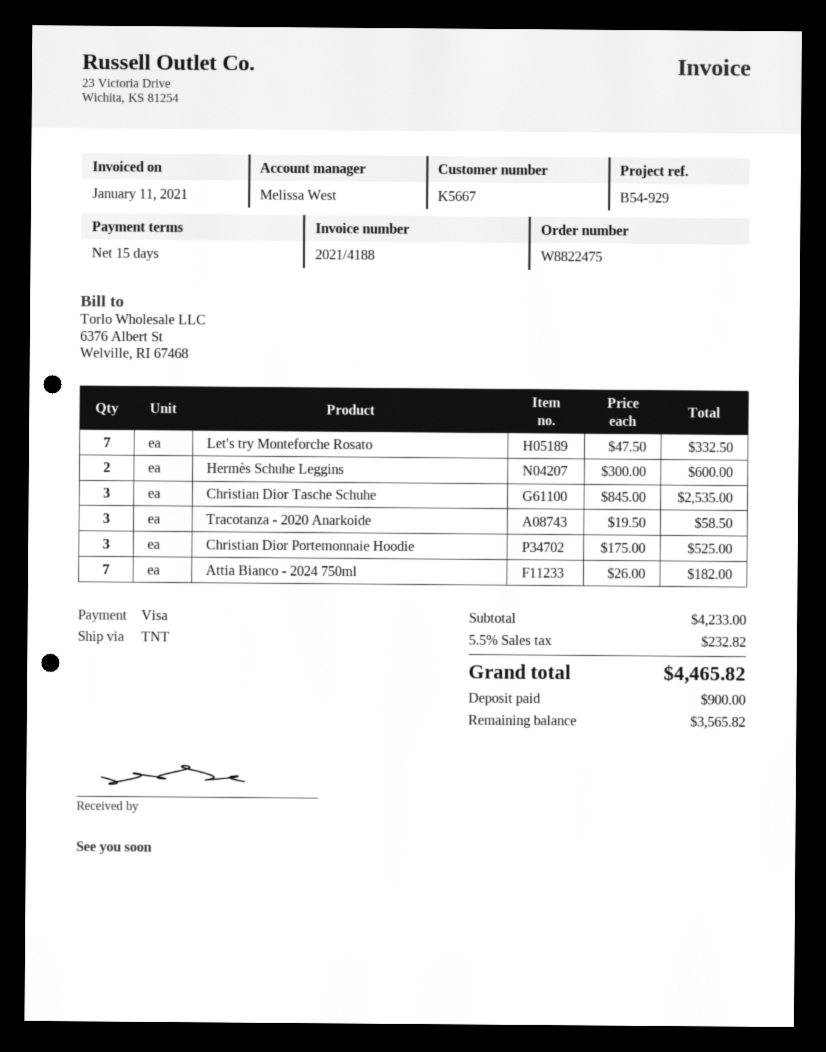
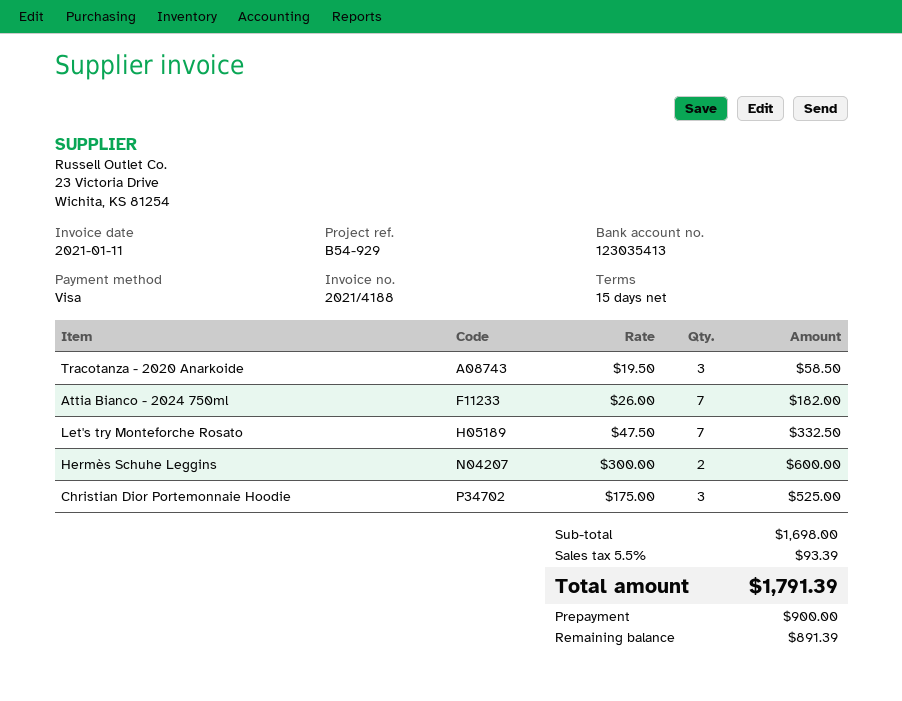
Christian Dior Tasche Schuhe: 3 x 845.00 = 2535.00 -> none
subtotal: 4233.00 -> 1698.00
tax: 5.5% = 232.82 -> 5.5% = 93.39
total: 4465.82 -> 1791.39
balance: 3565.82 -> 891.39

